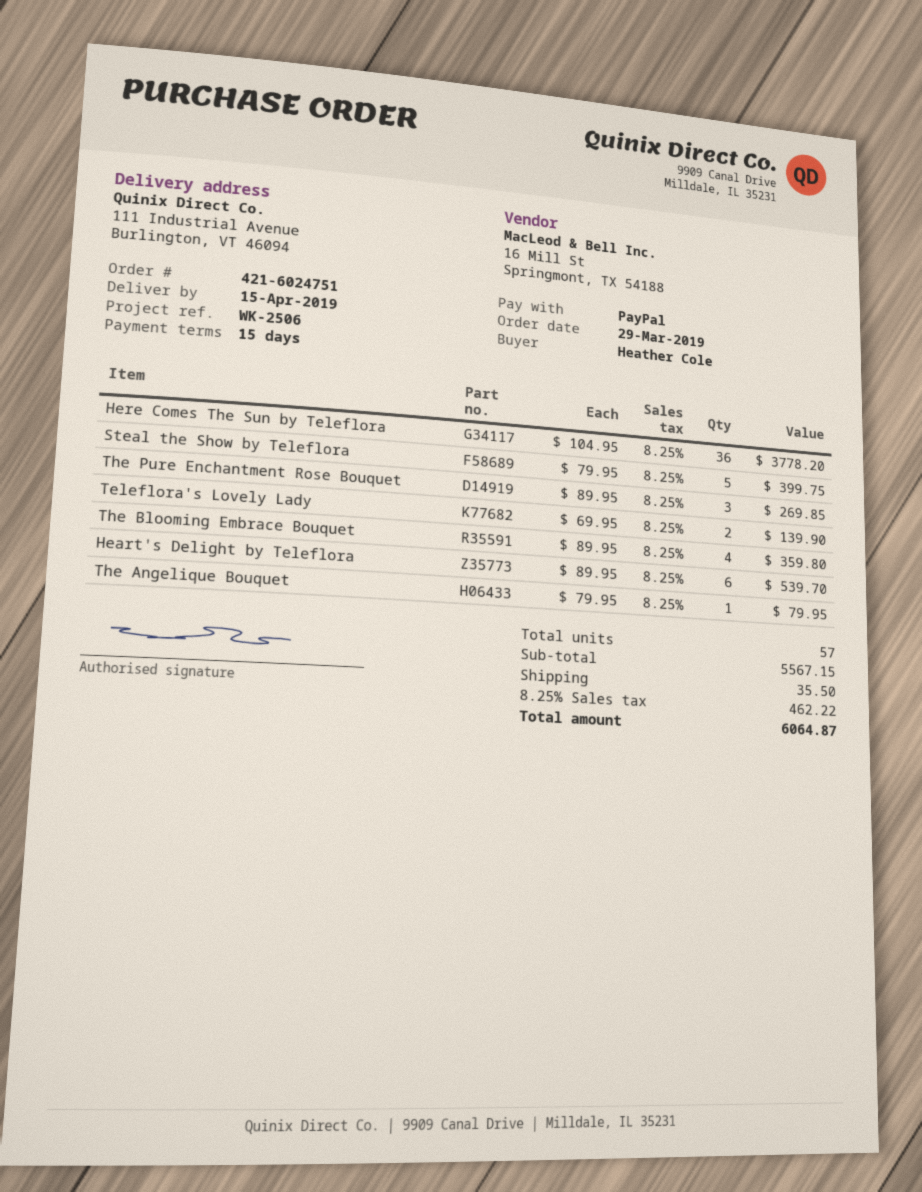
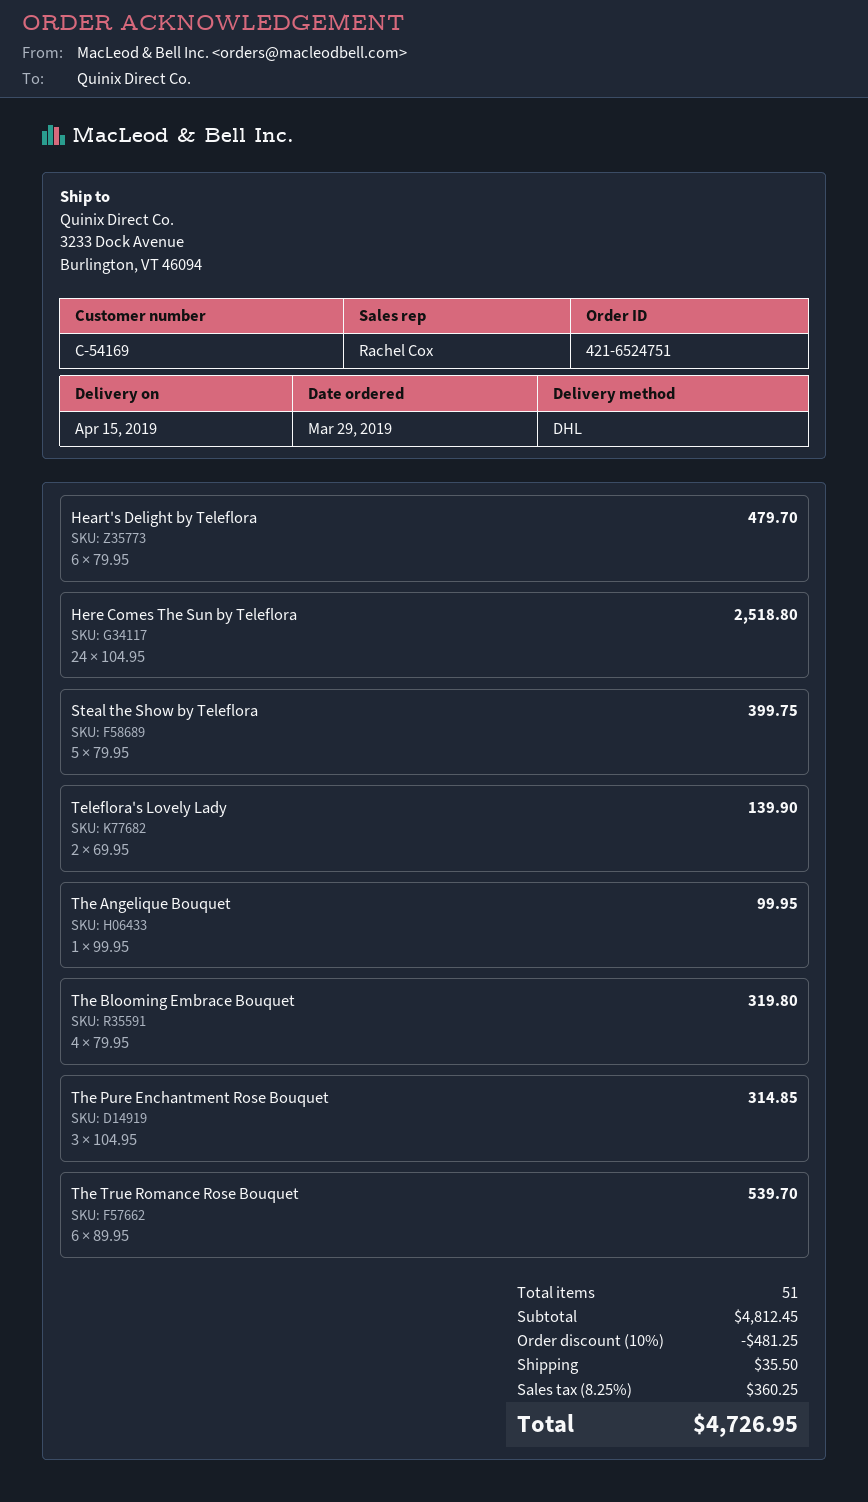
order number: 421-6024751 -> 421-6524751
ship to: 111 Industrial Avenue, Burlington, VT 46094 -> 3233 Dock Avenue, Burlington, VT 46094
Here Comes The Sun by Teleflora: 36 x 104.95 = 3778.20 -> 24 x 104.95 = 2518.80
The Pure Enchantment Rose Bouquet: 3 x 89.95 = 269.85 -> 3 x 104.95 = 314.85
The Blooming Embrace Bouquet: 4 x 89.95 = 359.80 -> 4 x 79.95 = 319.80
Heart's Delight by Teleflora: 6 x 89.95 = 539.70 -> 6 x 79.95 = 479.70
The Angelique Bouquet: 1 x 79.95 = 79.95 -> 1 x 99.95 = 99.95
The True Romance Rose Bouquet: none -> 6 x 89.95 = 539.70
total quantity: 57 -> 51
subtotal: 5567.15 -> 4812.45
discount: none -> 10% = 481.25
tax: 8.25% = 462.22 -> 8.25% = 360.25
total: 6064.87 -> 4726.95

